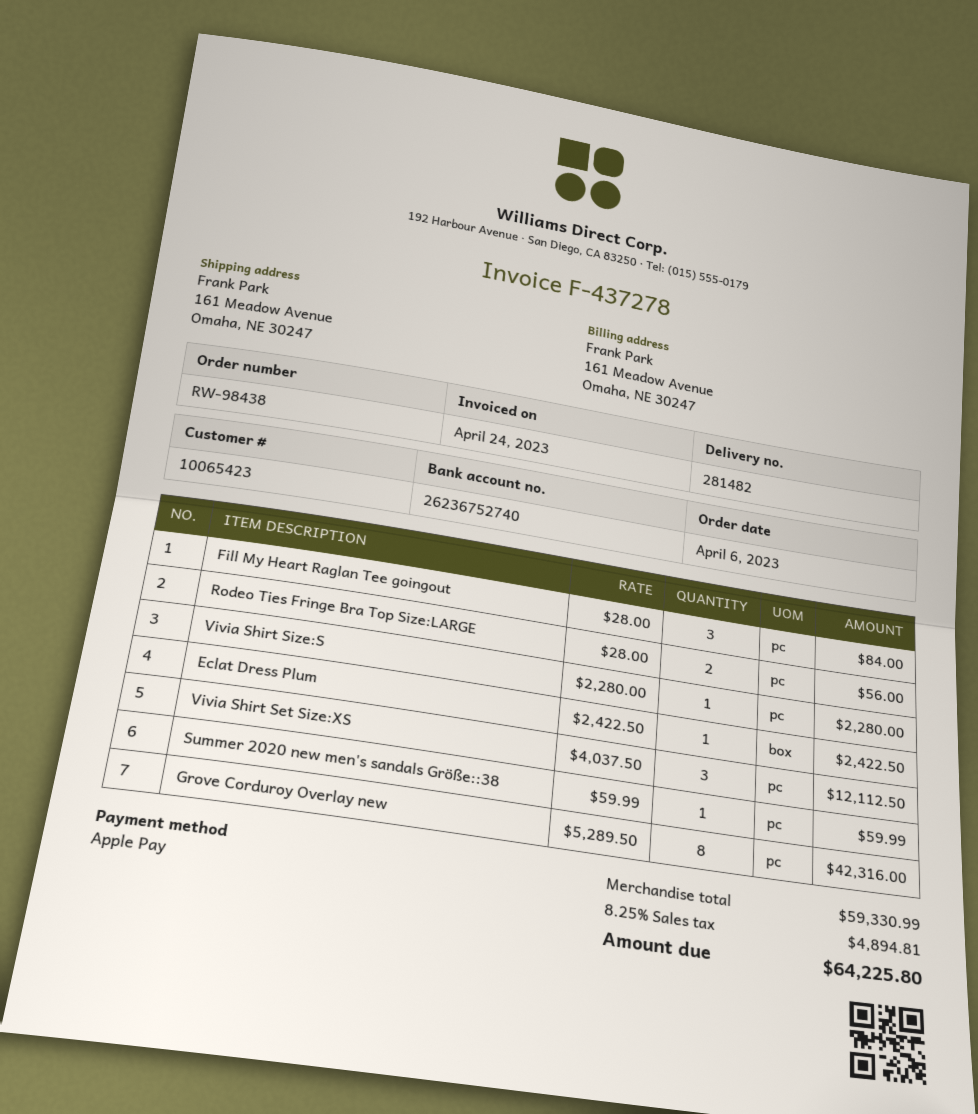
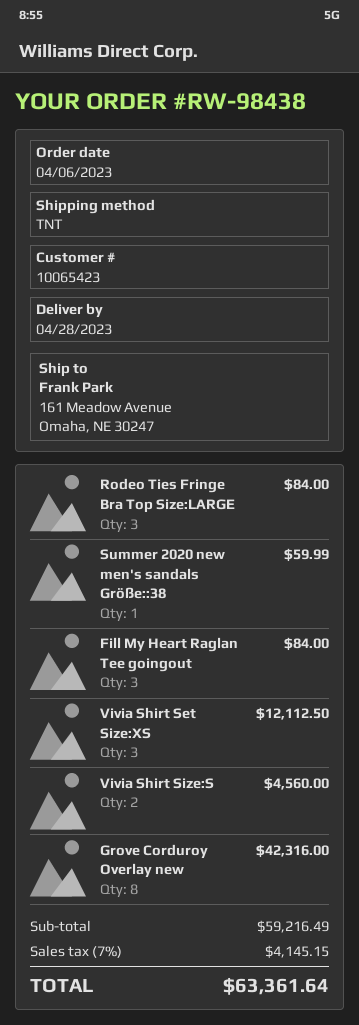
Rodeo Ties Fringe Bra Top Size:LARGE: 2 for 56.00 -> 3 for 84.00
Vivia Shirt Size:S: 1 for 2280.00 -> 2 for 4560.00
Eclat Dress Plum: 1 for 2422.50 -> none
subtotal: 59330.99 -> 59216.49
tax: 8.25% = 4894.81 -> 7% = 4145.15
total: 64225.80 -> 63361.64

